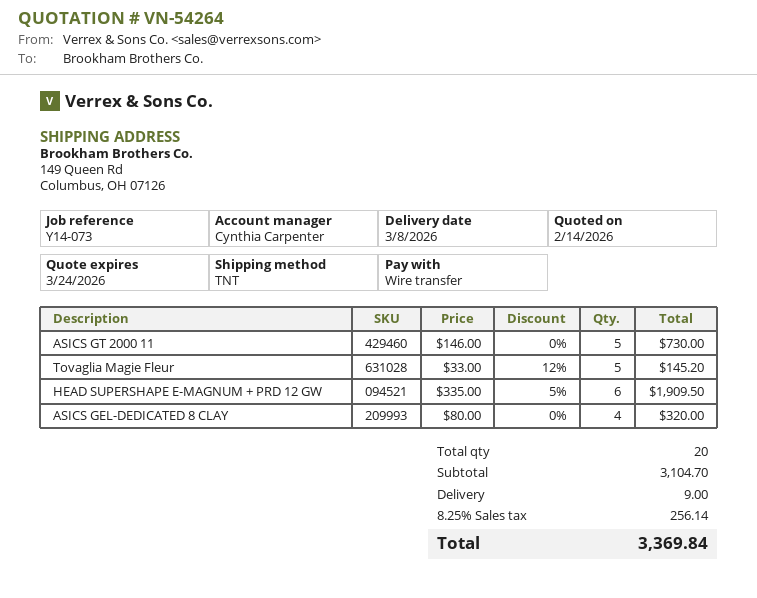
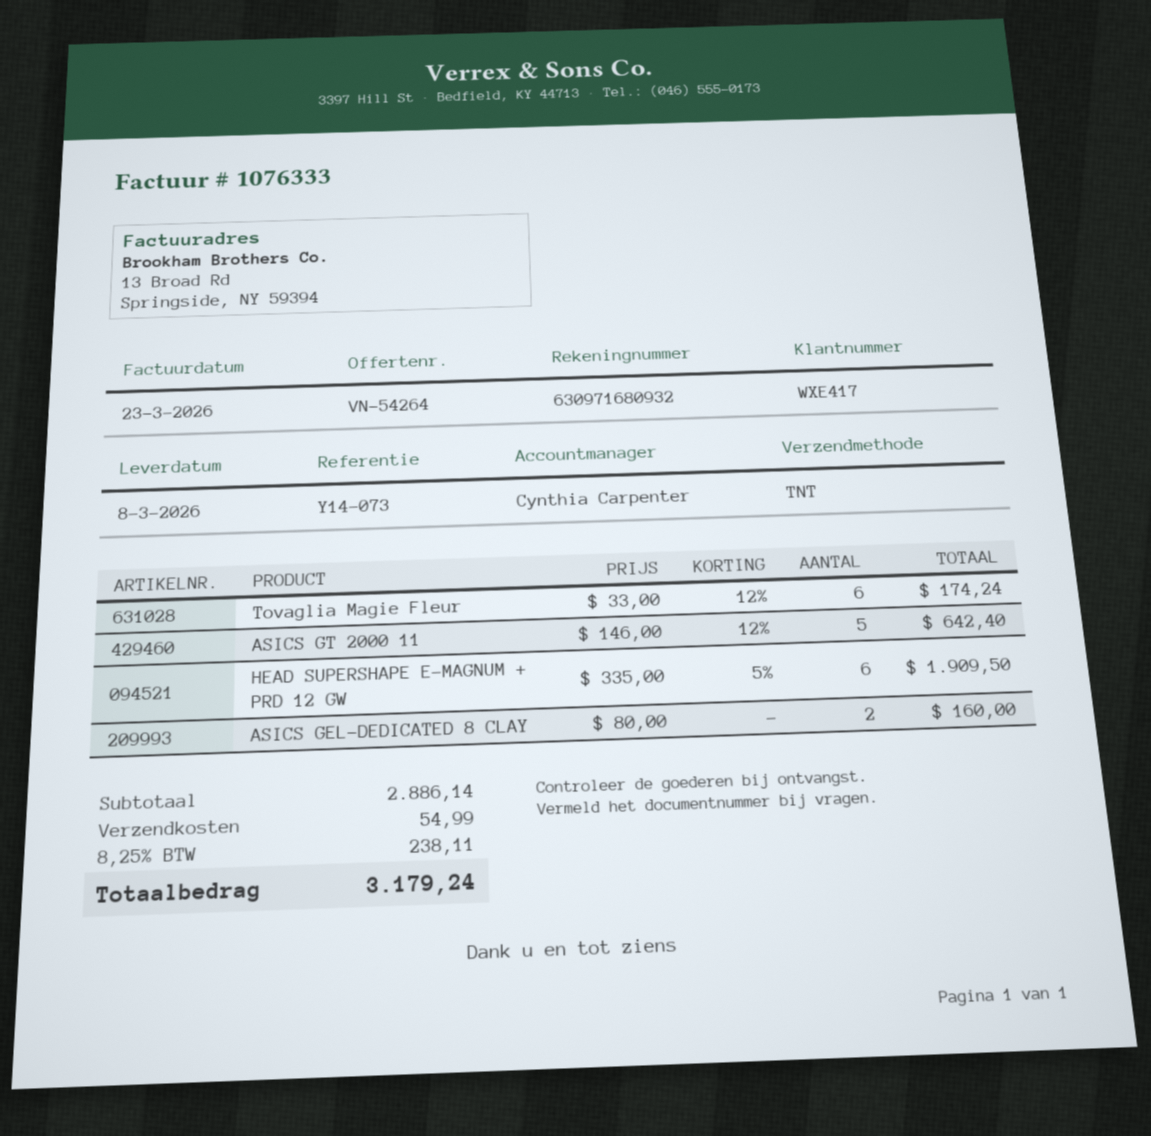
ASICS GT 2000 11: 5 x 146.00 = 730.00 -> 5 x 146.00 - 12% = 642.40
Tovaglia Magie Fleur: 5 x 33.00 - 12% = 145.20 -> 6 x 33.00 - 12% = 174.24
ASICS GEL-DEDICATED 8 CLAY: 4 x 80.00 = 320.00 -> 2 x 80.00 = 160.00
subtotal: 3104.70 -> 2886.14
shipping: 9.00 -> 54.99
tax: 8.25% = 256.14 -> 8.25% = 238.11
total: 3369.84 -> 3179.24

